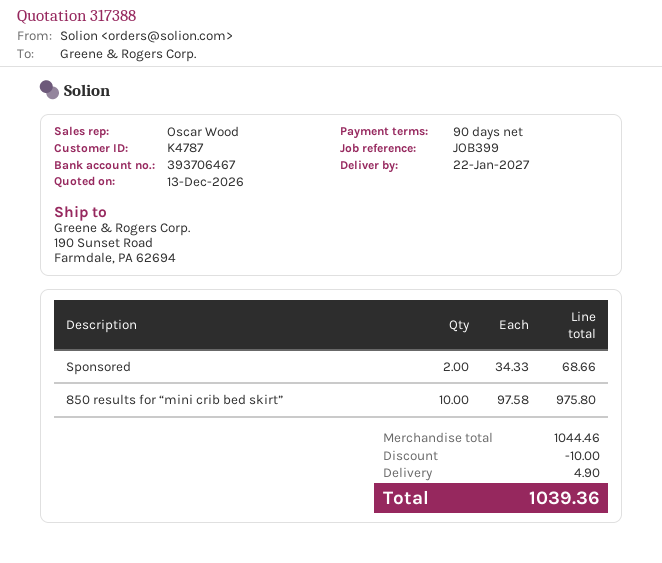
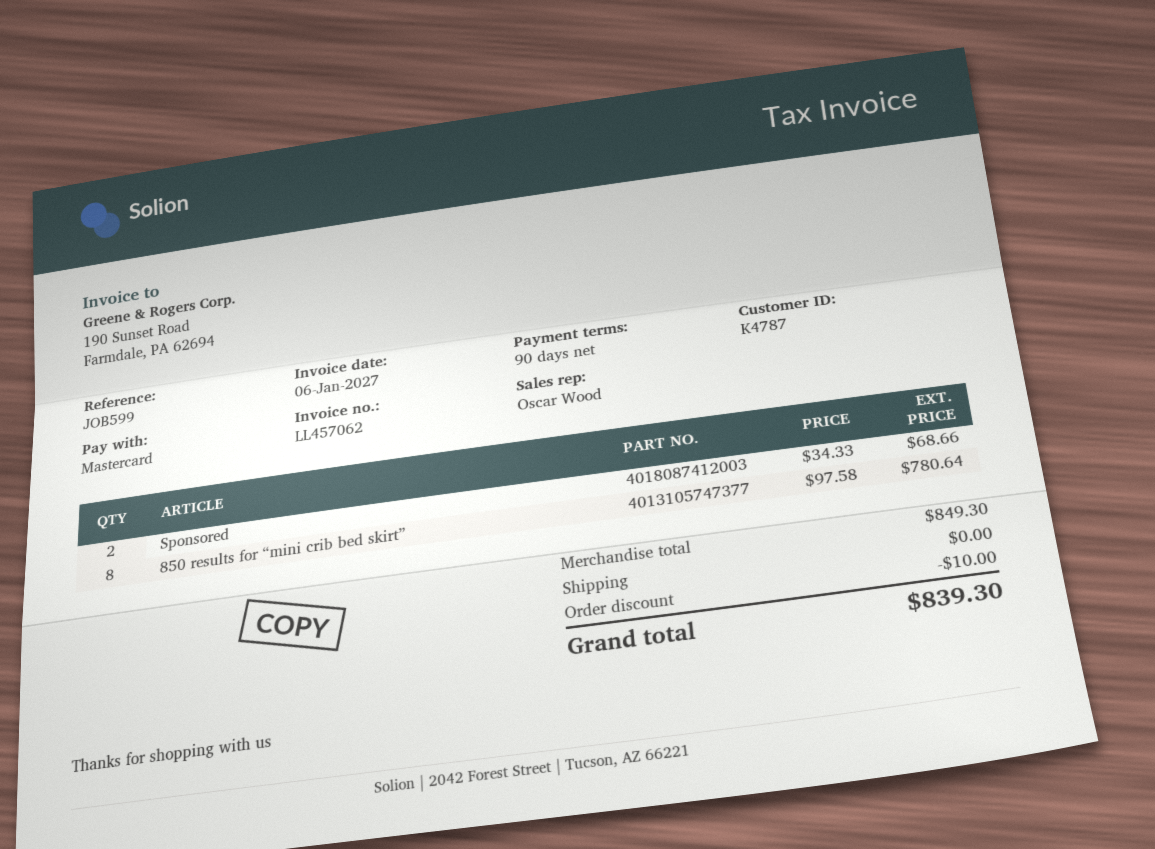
reference: JOB399 -> JOB599
850 results for “mini crib bed skirt”: 10 x 97.58 = 975.80 -> 8 x 97.58 = 780.64
subtotal: 1044.46 -> 849.30
shipping: 4.90 -> 0.00
total: 1039.36 -> 839.30

